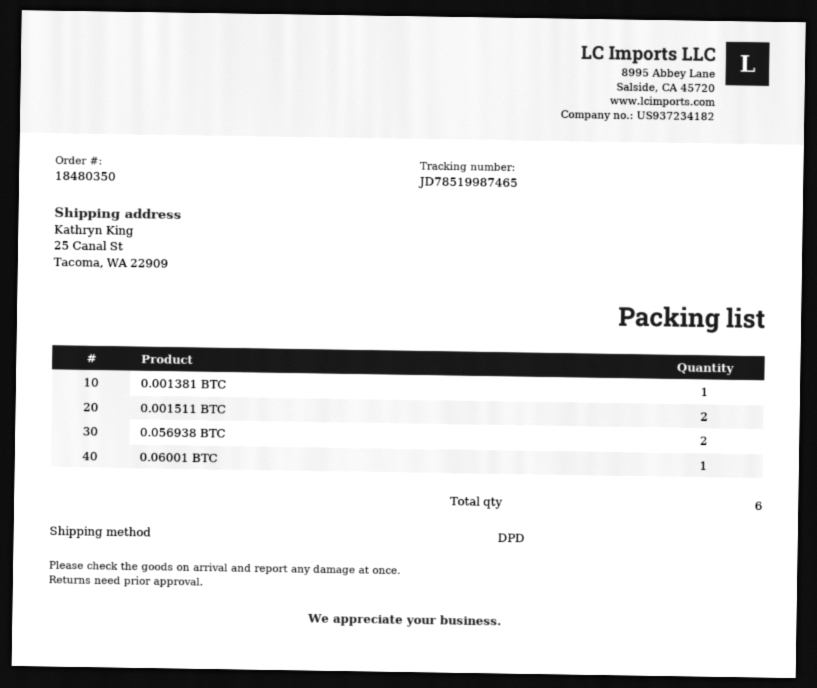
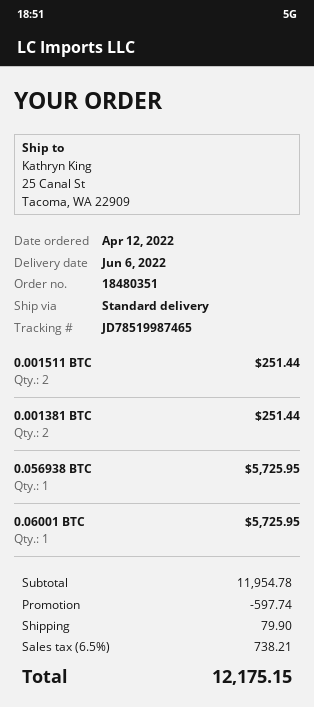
order number: 18480350 -> 18480351
shipping method: DPD -> standard
0.001381 BTC: 1 -> 2
0.056938 BTC: 2 -> 1

